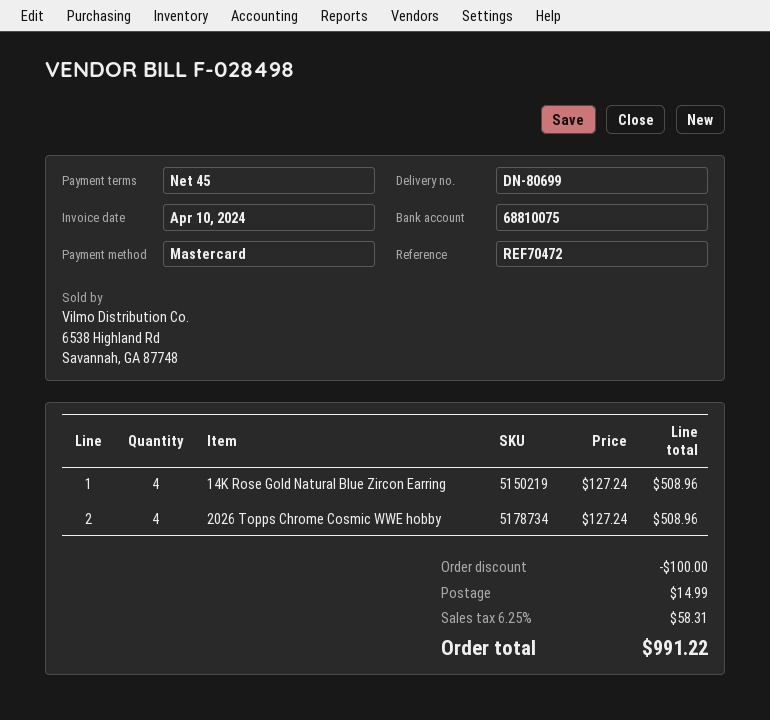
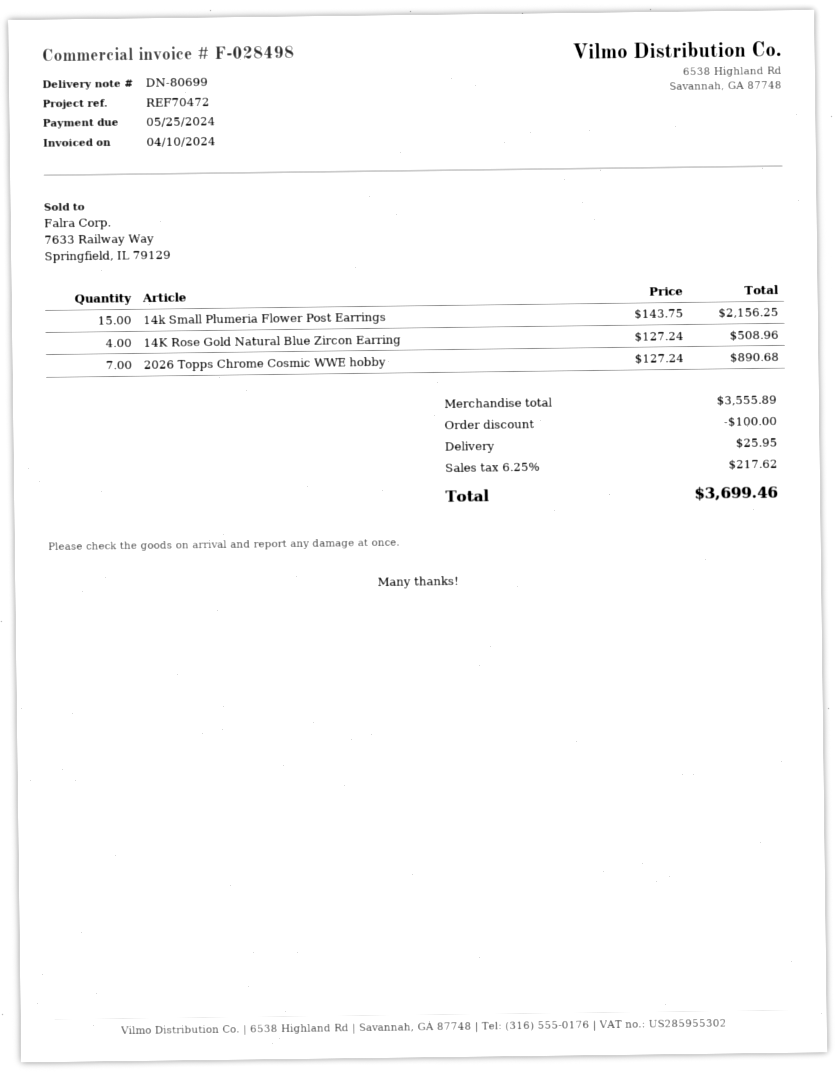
2026 Topps Chrome Cosmic WWE hobby: 4 x 127.24 = 508.96 -> 7 x 127.24 = 890.68
14k Small Plumeria Flower Post Earrings: none -> 15 x 143.75 = 2156.25
shipping: 14.99 -> 25.95
tax: 6.25% = 58.31 -> 6.25% = 217.62
total: 991.22 -> 3699.46

